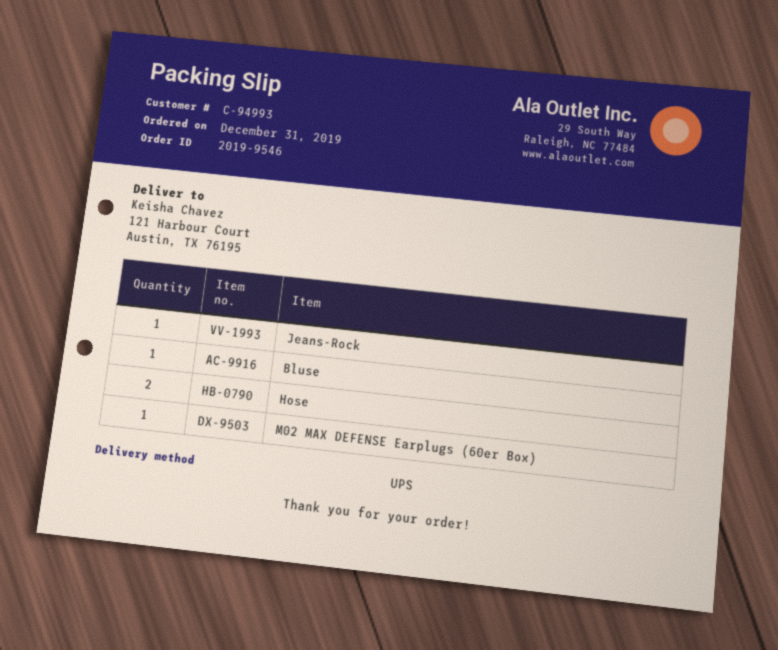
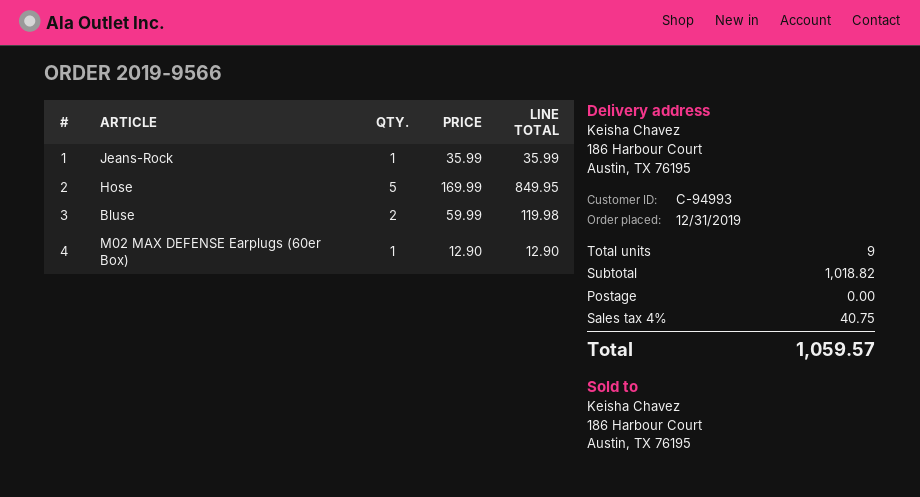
order number: 2019-9546 -> 2019-9566
ship to: 121 Harbour Court, Austin, TX 76195 -> 186 Harbour Court, Austin, TX 76195
Bluse: 1 -> 2
Hose: 2 -> 5

